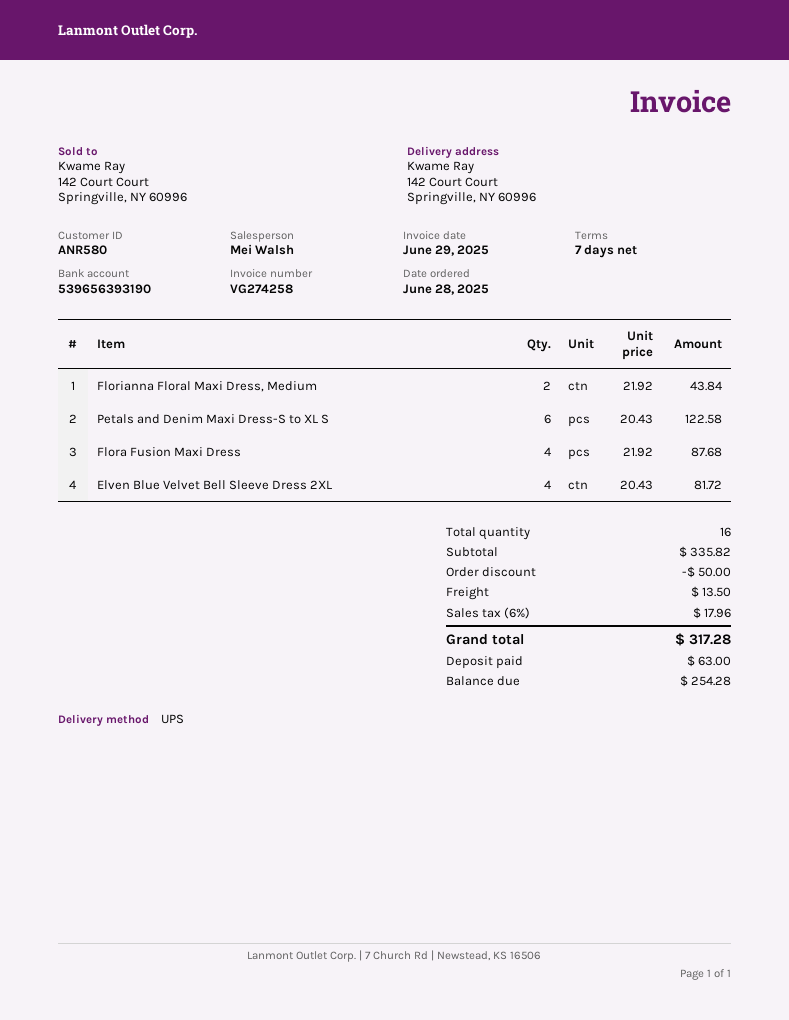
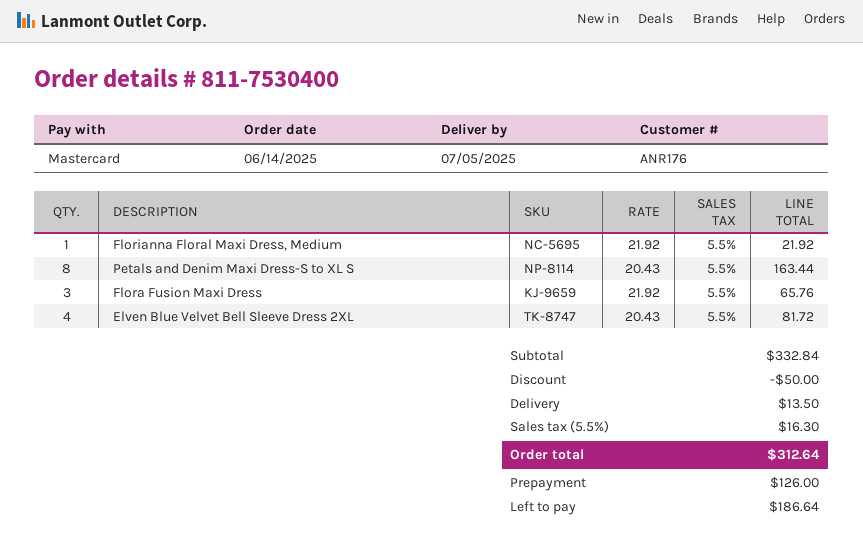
order date: 2025-06-28 -> 2025-06-14
customer number: ANR580 -> ANR176
Florianna Floral Maxi Dress, Medium: 2 x 21.92 = 43.84 -> 1 x 21.92 = 21.92
Petals and Denim Maxi Dress-S to XL S: 6 x 20.43 = 122.58 -> 8 x 20.43 = 163.44
Flora Fusion Maxi Dress: 4 x 21.92 = 87.68 -> 3 x 21.92 = 65.76
subtotal: 335.82 -> 332.84
tax: 6% = 17.96 -> 5.5% = 16.30
total: 317.28 -> 312.64
deposit: 63.00 -> 126.00
balance: 254.28 -> 186.64

